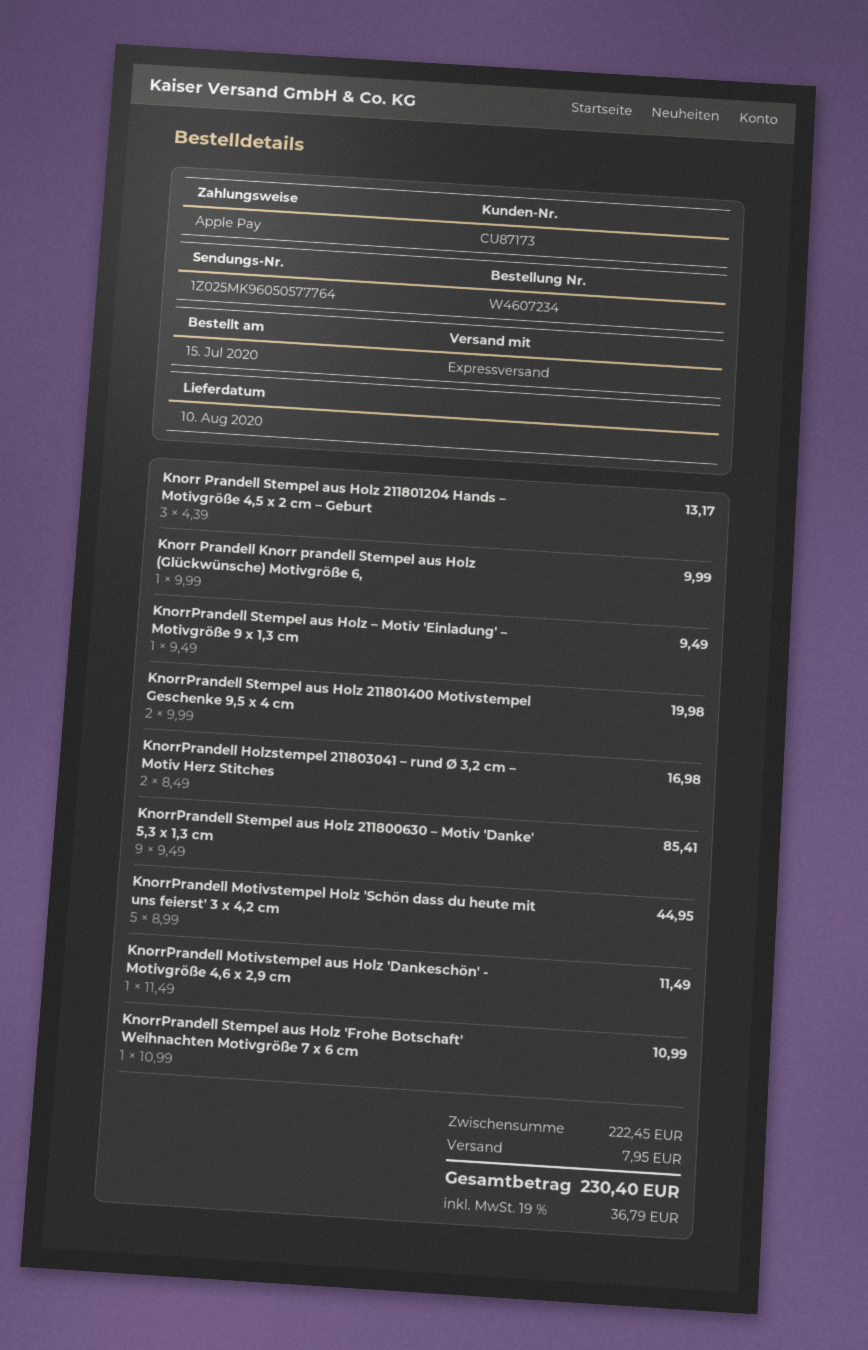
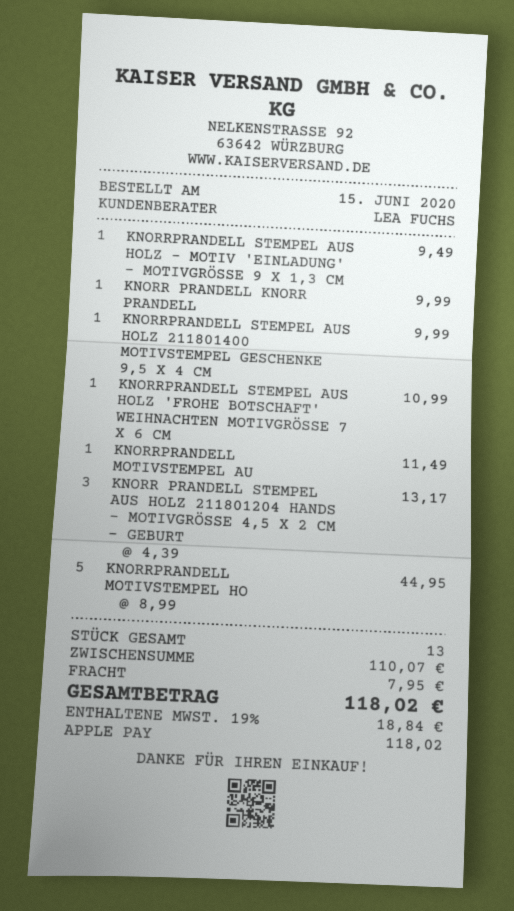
order date: 2020-07-15 -> 2020-06-15
KnorrPrandell Stempel aus Holz 211801400 Motivstempel Geschenke 9,5 x 4 cm: 2 x 9.99 = 19.98 -> 1 x 9.99 = 9.99
KnorrPrandell Holzstempel 211803041 – rund Ø 3,2 cm – Motiv Herz Stitches: 2 x 8.49 = 16.98 -> none
KnorrPrandell Stempel aus Holz 211800630 – Motiv 'Danke' 5,3 x 1,3 cm: 9 x 9.49 = 85.41 -> none
subtotal: 222.45 -> 110.07
tax: 19% = 36.79 -> 19% = 18.84
total: 230.40 -> 118.02

